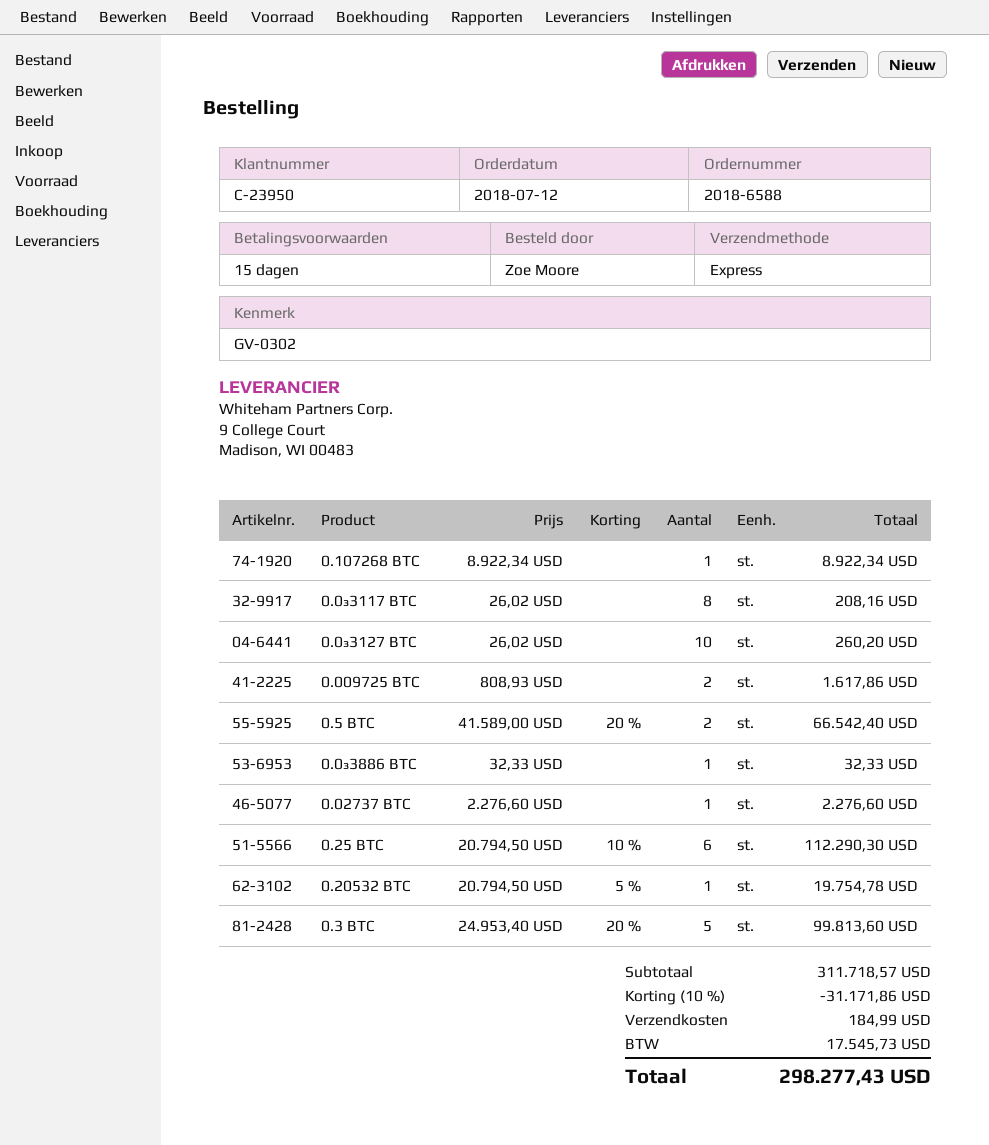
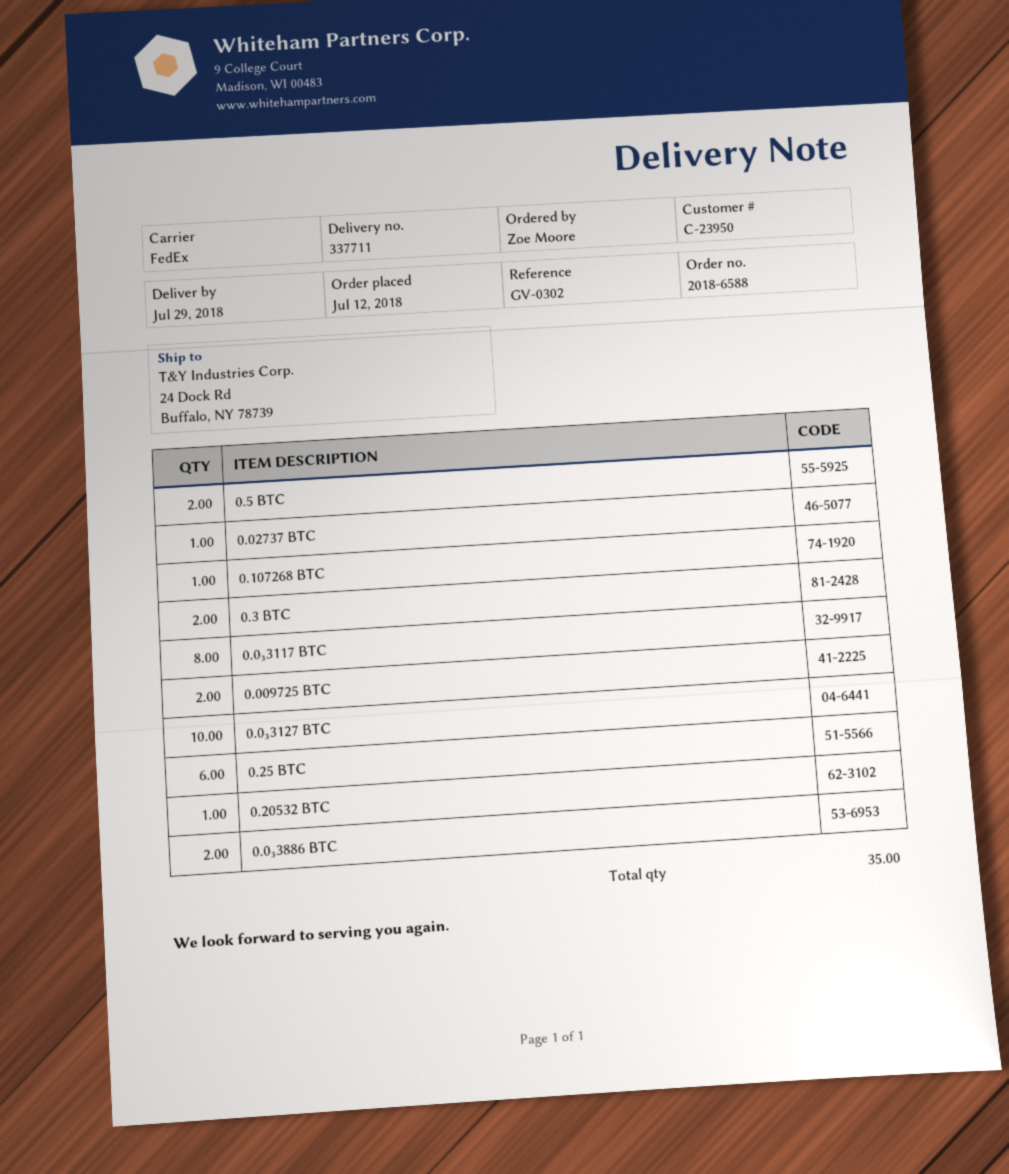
shipping method: express -> FedEx
0.0₃3886 BTC: 1 -> 2
0.3 BTC: 5 -> 2

